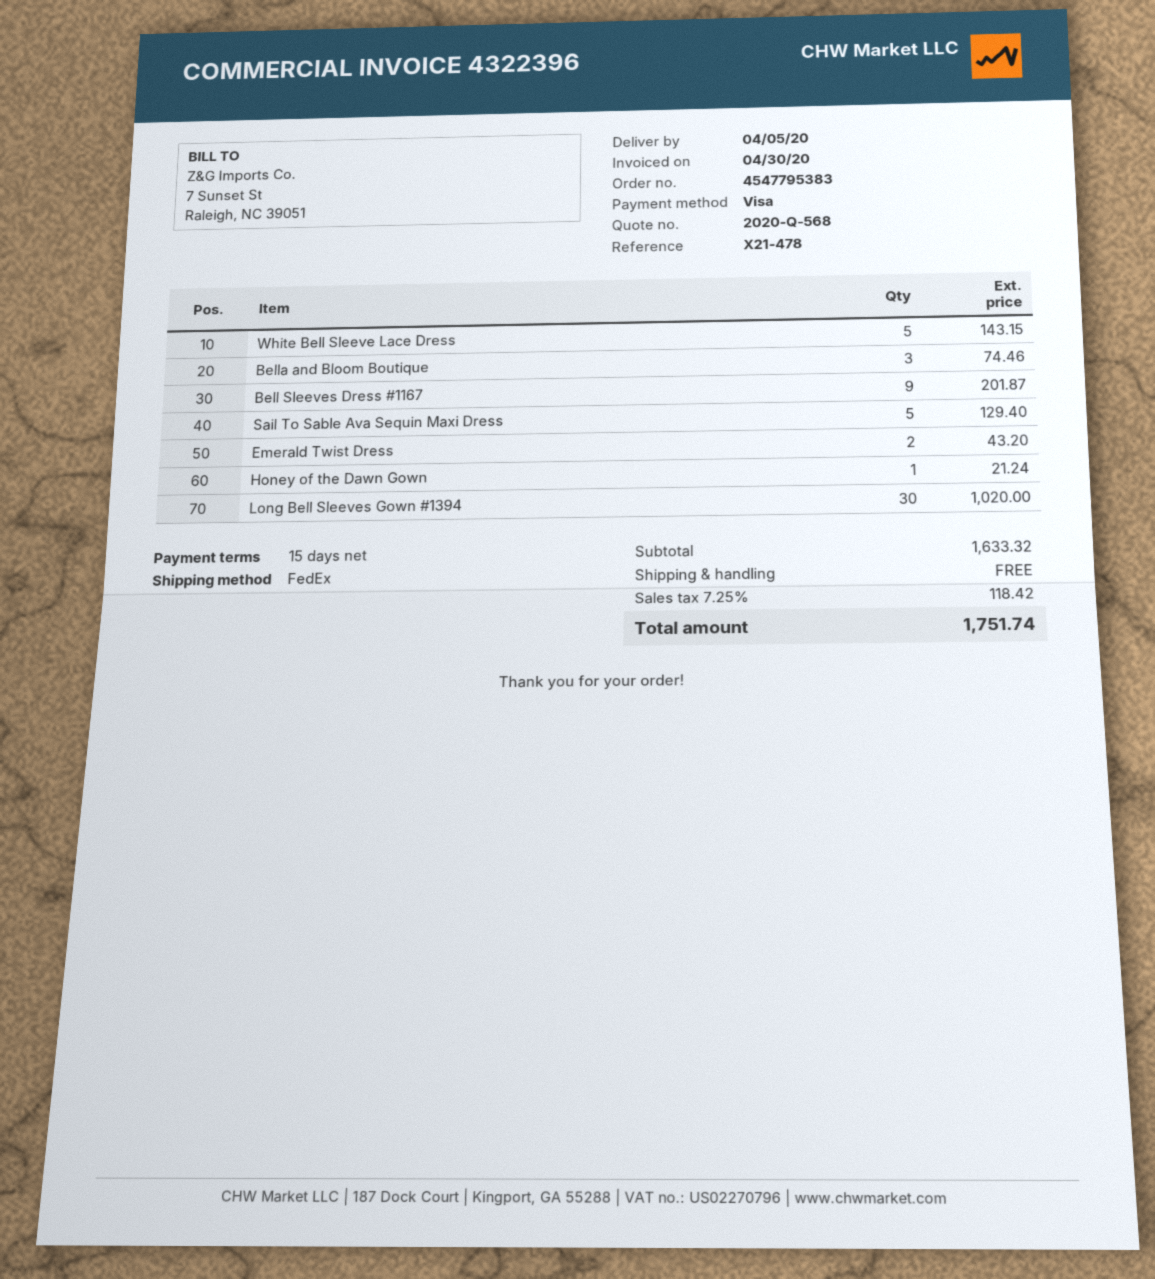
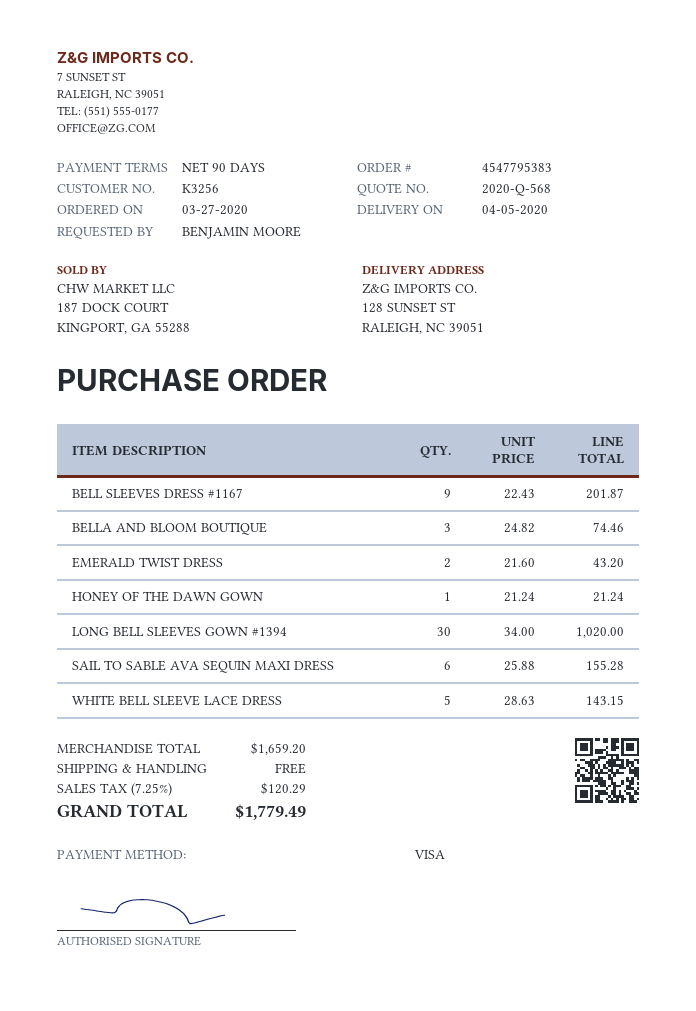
payment terms: 15 days -> 90 days
Sail To Sable Ava Sequin Maxi Dress: 5 for 129.40 -> 6 for 155.28
subtotal: 1633.32 -> 1659.20
tax: 7.25% = 118.42 -> 7.25% = 120.29
total: 1751.74 -> 1779.49

